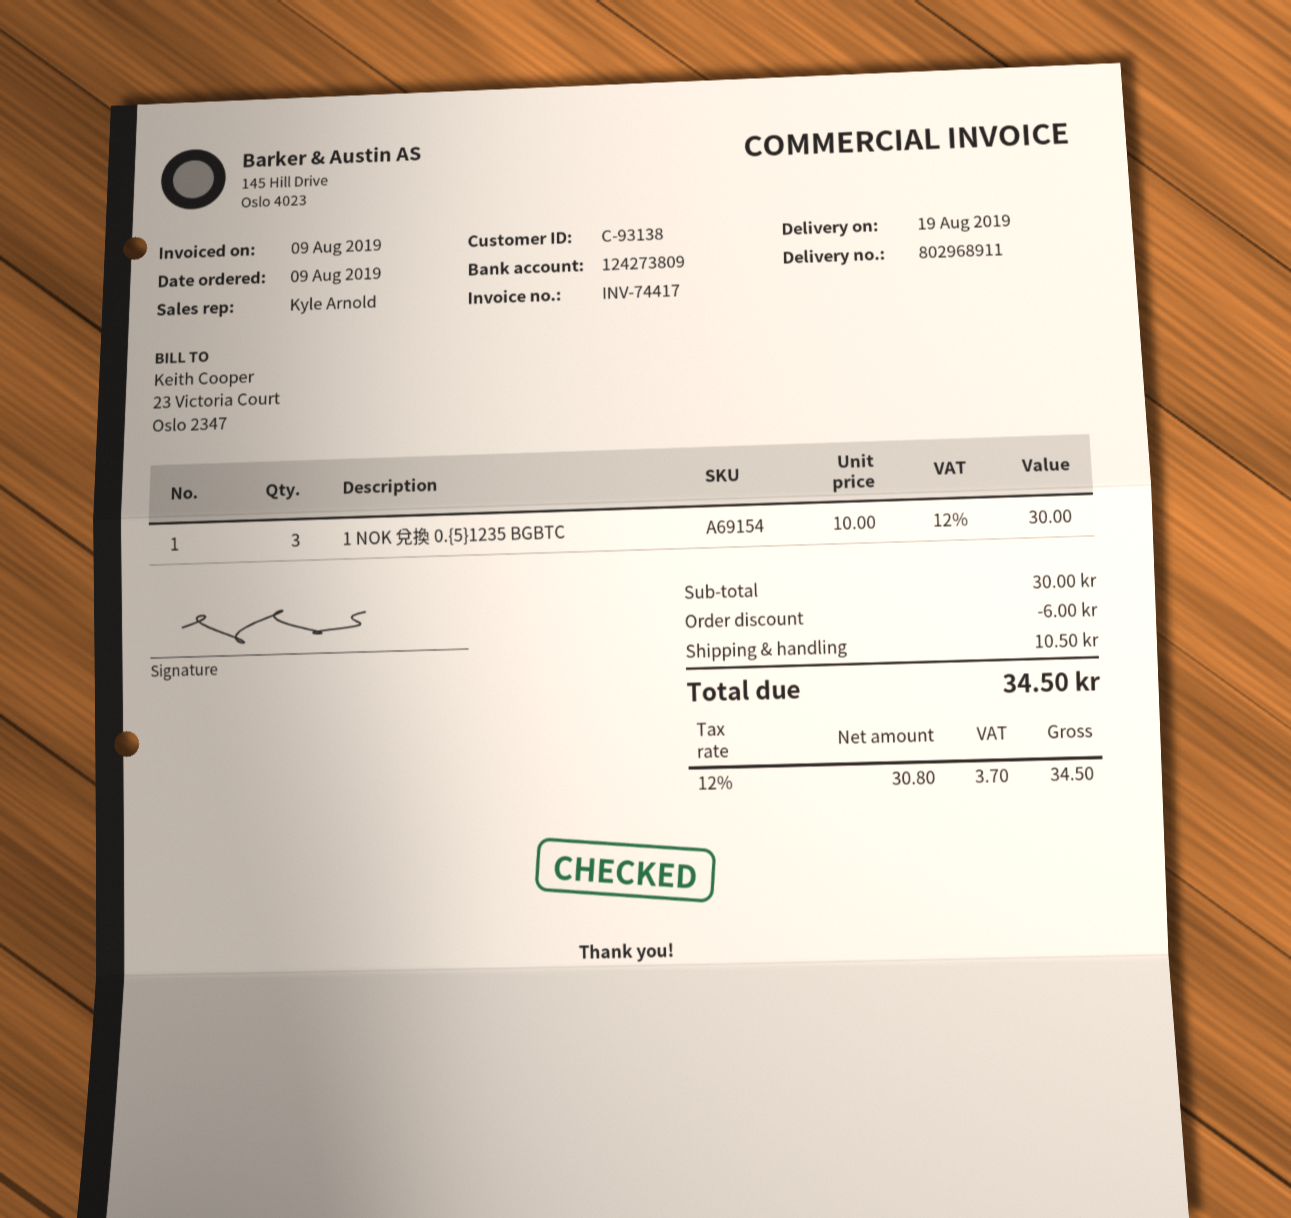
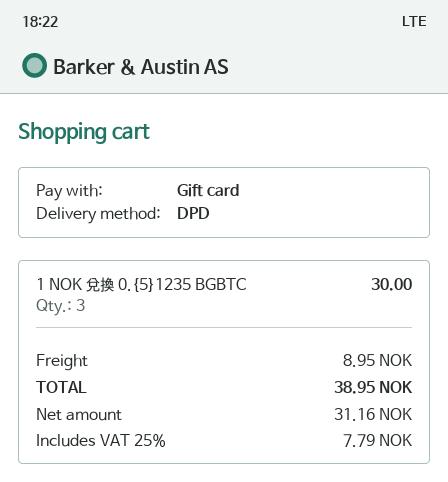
discount: 6.00 -> none
shipping: 10.50 -> 8.95
net: 30.80 -> 31.16
tax: 12% = 3.70 -> 25% = 7.79
total: 34.50 -> 38.95

